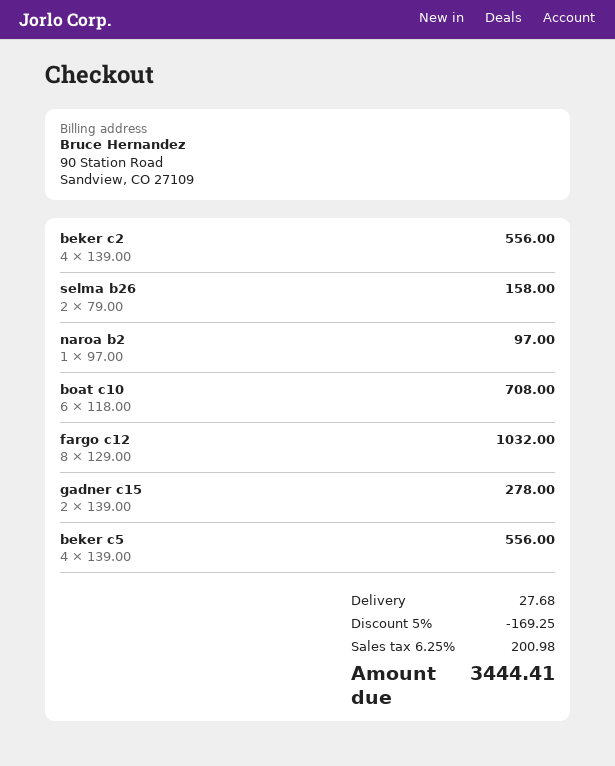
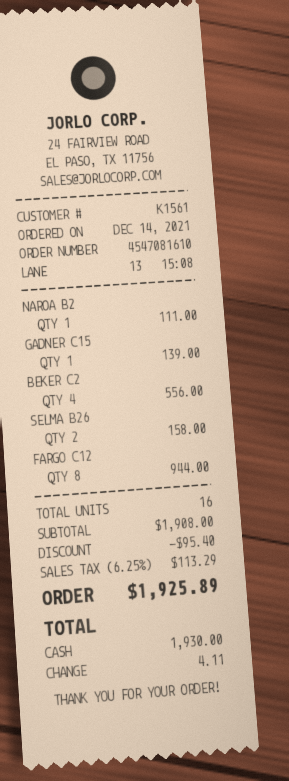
naroa b2: 1 for 97.00 -> 1 for 111.00
boat c10: 6 for 708.00 -> none
fargo c12: 8 for 1032.00 -> 8 for 944.00
gadner c15: 2 for 278.00 -> 1 for 139.00
beker c5: 4 for 556.00 -> none
discount: 169.25 -> 95.40
shipping: 27.68 -> none
tax: 6.25% = 200.98 -> 6.25% = 113.29
total: 3444.41 -> 1925.89

